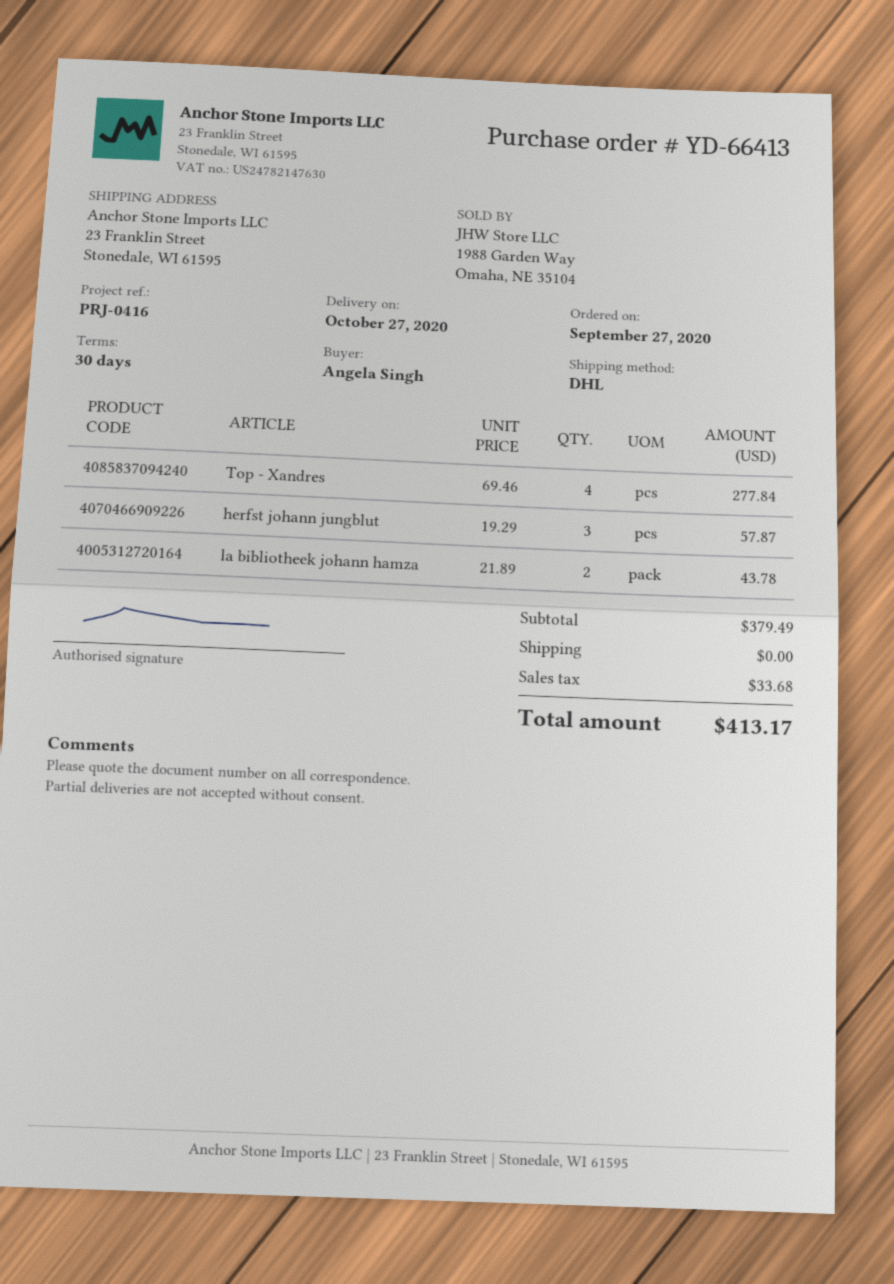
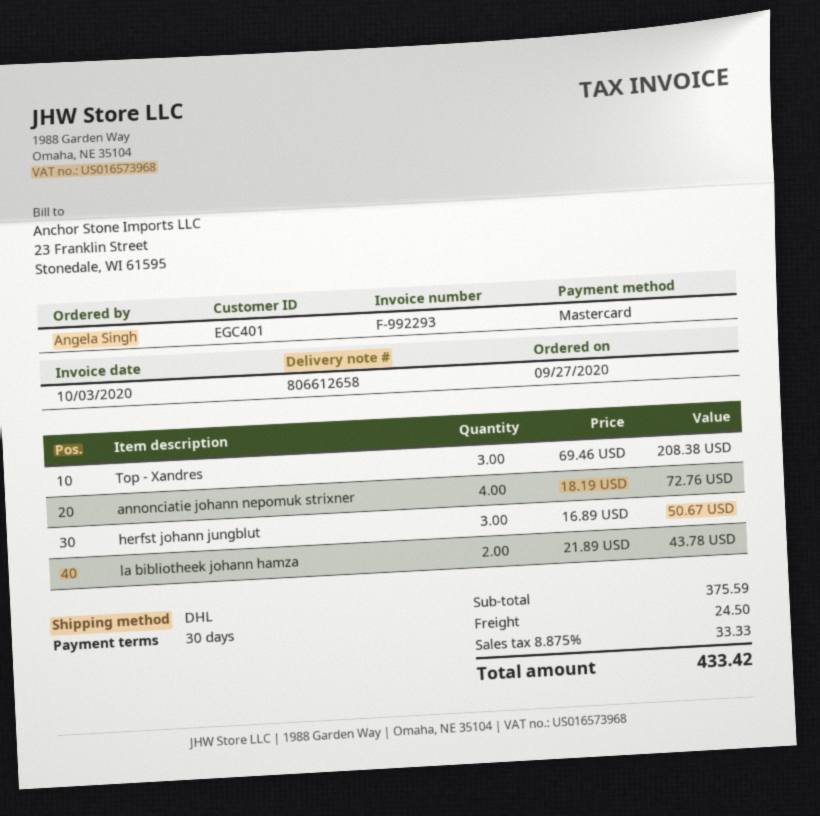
Top - Xandres: 4 x 69.46 = 277.84 -> 3 x 69.46 = 208.38
herfst johann jungblut: 3 x 19.29 = 57.87 -> 3 x 16.89 = 50.67
annonciatie johann nepomuk strixner: none -> 4 x 18.19 = 72.76
subtotal: 379.49 -> 375.59
shipping: 0.00 -> 24.50
tax: 33.68 -> 33.33
total: 413.17 -> 433.42

